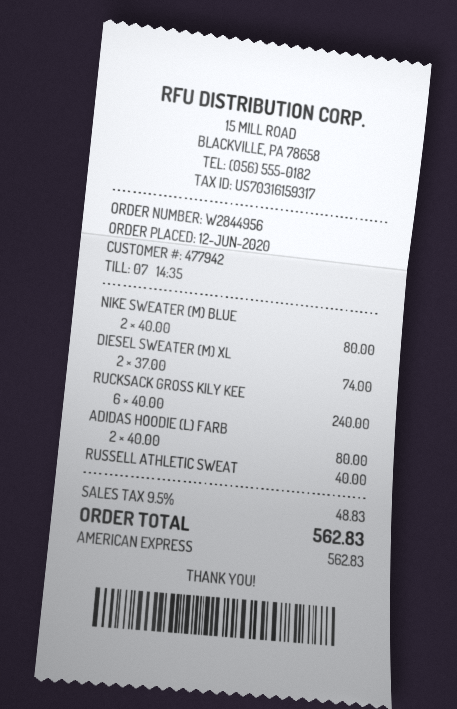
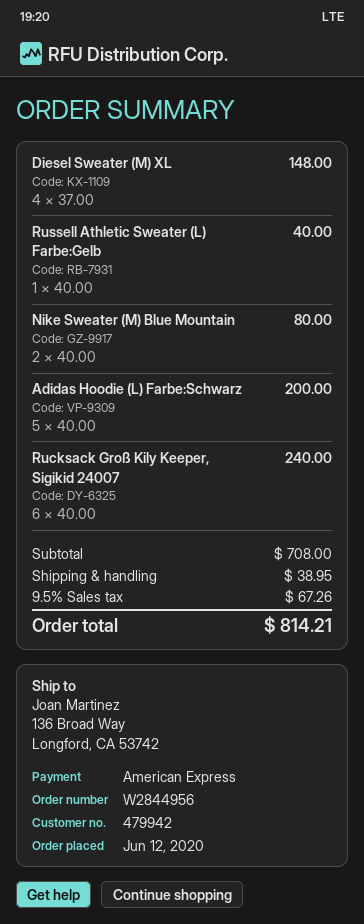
customer number: 477942 -> 479942
DIESEL SWEATER (M) XL: 2 x 37.00 = 74.00 -> 4 x 37.00 = 148.00
ADIDAS HOODIE (L) FARB: 2 x 40.00 = 80.00 -> 5 x 40.00 = 200.00
shipping: none -> 38.95
tax: 9.5% = 48.83 -> 9.5% = 67.26
total: 562.83 -> 814.21

